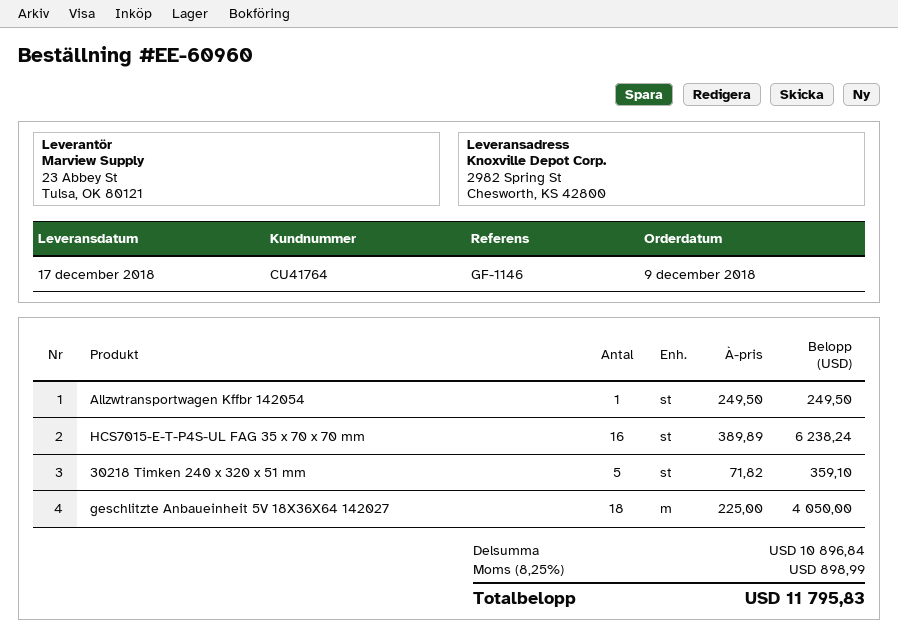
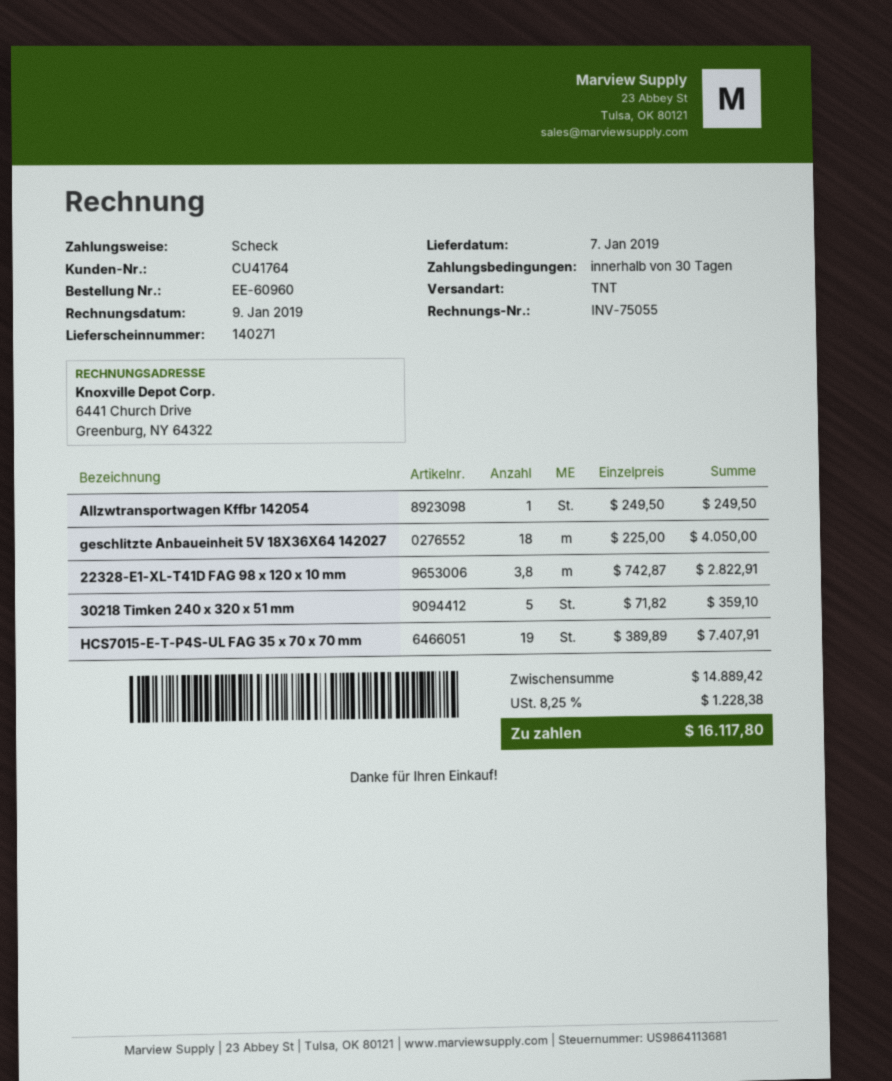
delivery date: 2018-12-17 -> 2019-01-07
HCS7015-E-T-P4S-UL FAG 35 x 70 x 70 mm: 16 x 389.89 = 6238.24 -> 19 x 389.89 = 7407.91
22328-E1-XL-T41D FAG 98 x 120 x 10 mm: none -> 3.8 x 742.87 = 2822.91
subtotal: 10896.84 -> 14889.42
tax: 8.25% = 898.99 -> 8.25% = 1228.38
total: 11795.83 -> 16117.80

